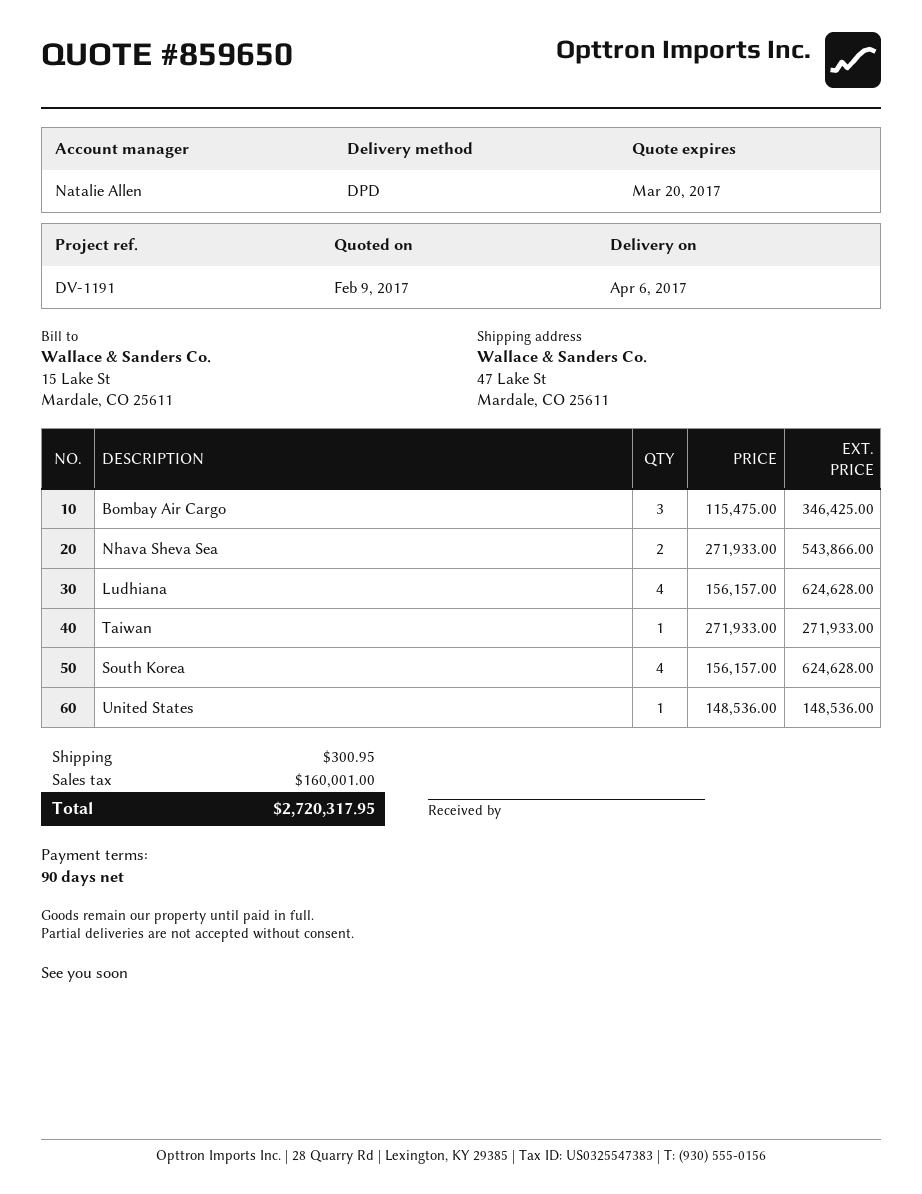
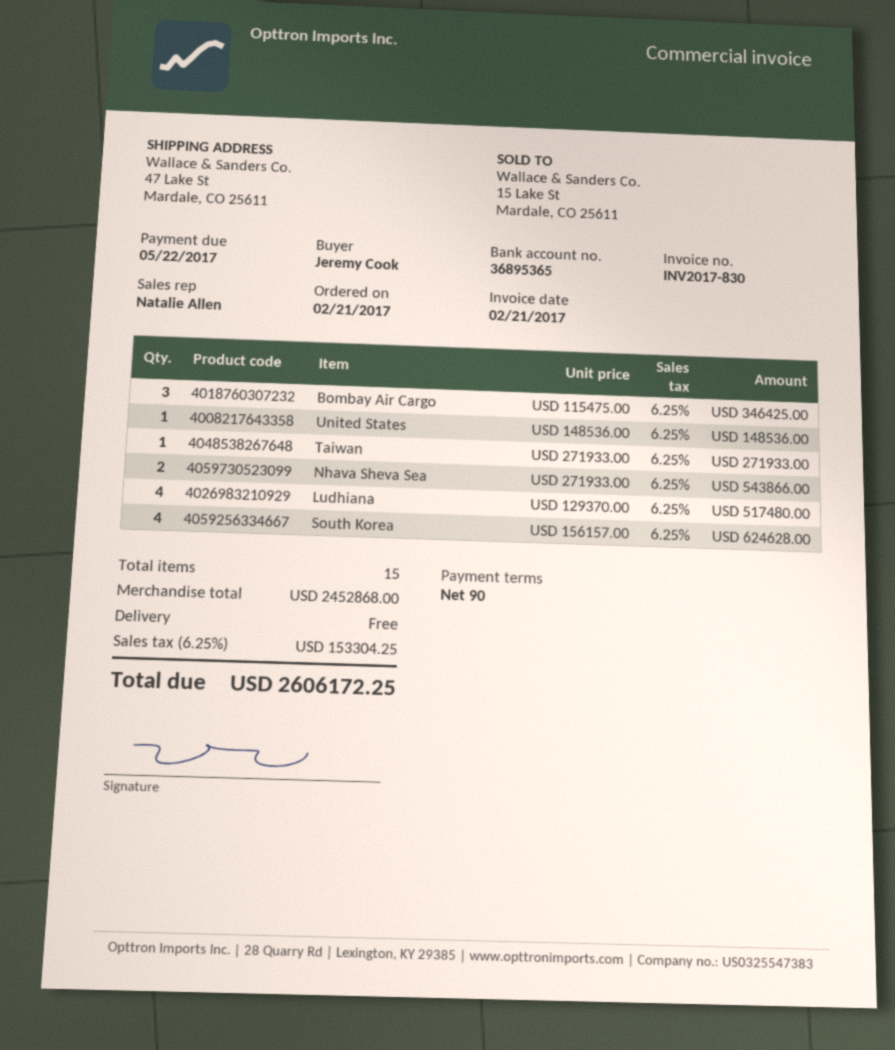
Ludhiana: 4 x 156157.00 = 624628.00 -> 4 x 129370.00 = 517480.00
shipping: 300.95 -> 0.00
tax: 160001.00 -> 153304.25
total: 2720317.95 -> 2606172.25

